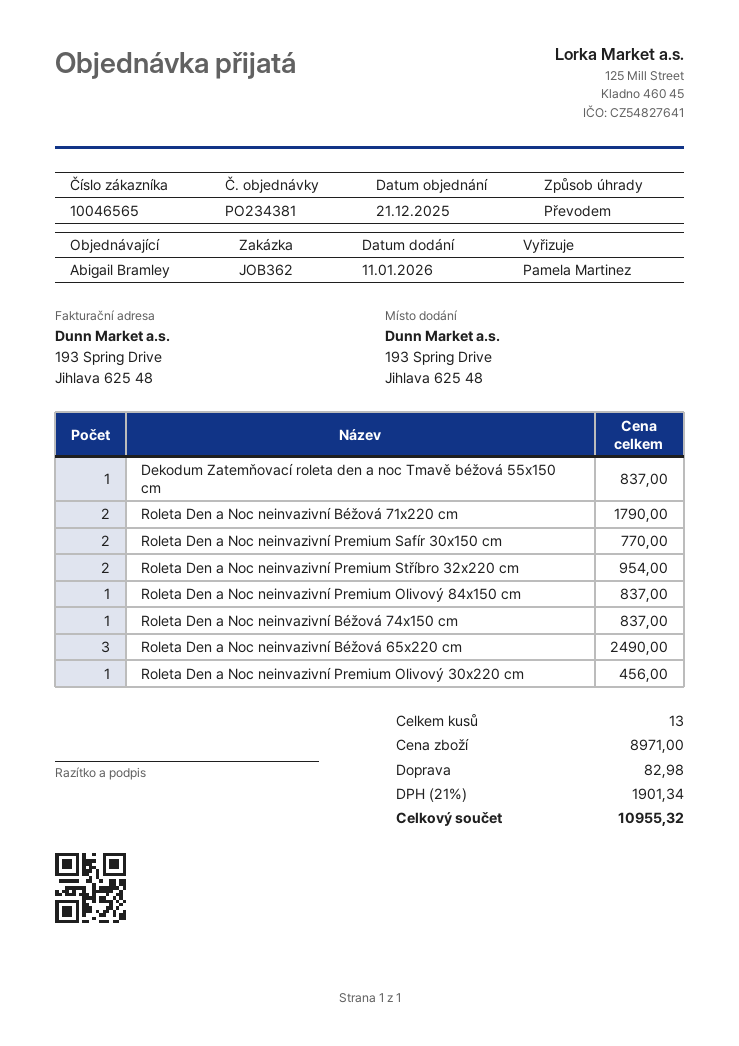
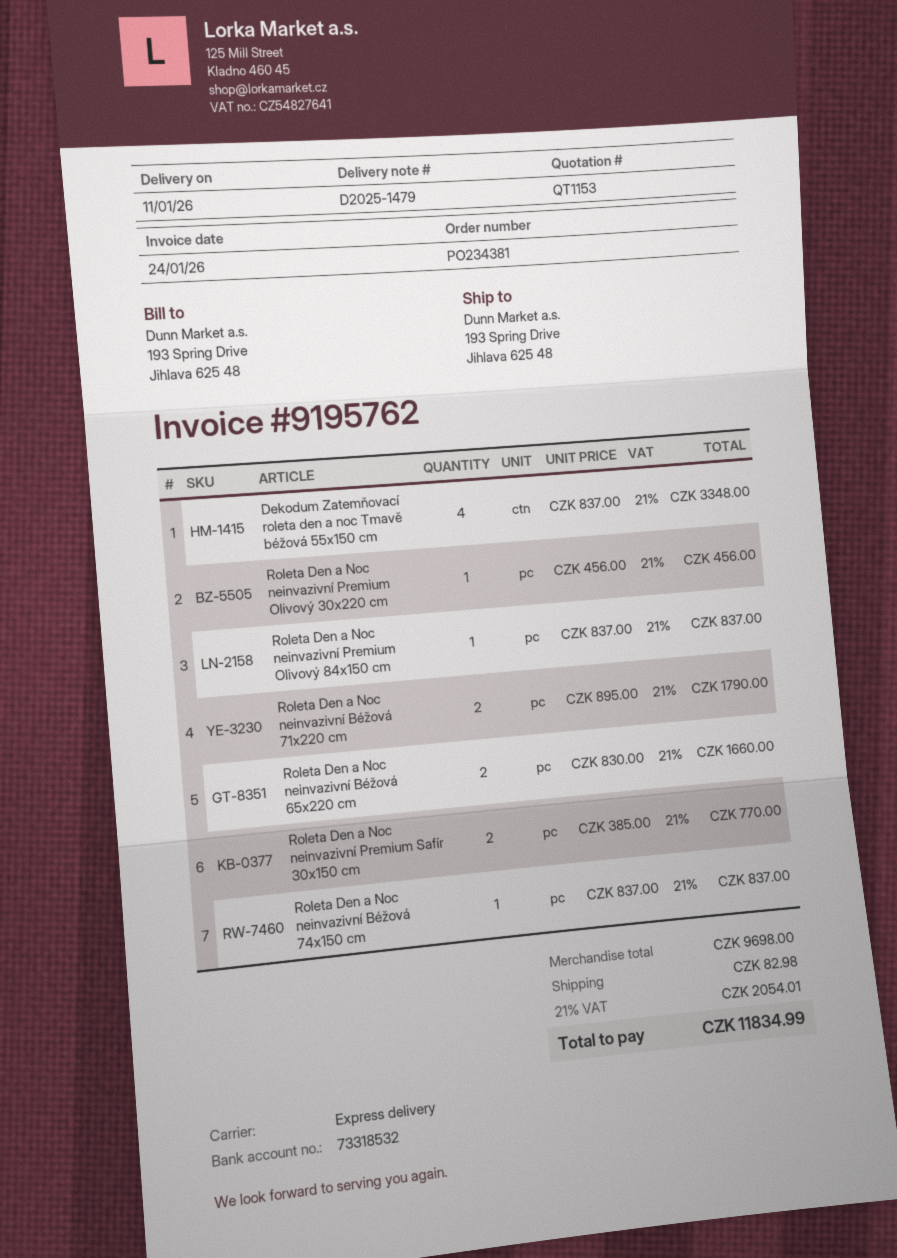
Dekodum Zatemňovací roleta den a noc Tmavě béžová 55x150 cm: 1 for 837.00 -> 4 for 3348.00
Roleta Den a Noc neinvazivní Premium Stříbro 32x220 cm: 2 for 954.00 -> none
Roleta Den a Noc neinvazivní Béžová 65x220 cm: 3 for 2490.00 -> 2 for 1660.00
subtotal: 8971.00 -> 9698.00
tax: 21% = 1901.34 -> 21% = 2054.01
total: 10955.32 -> 11834.99

